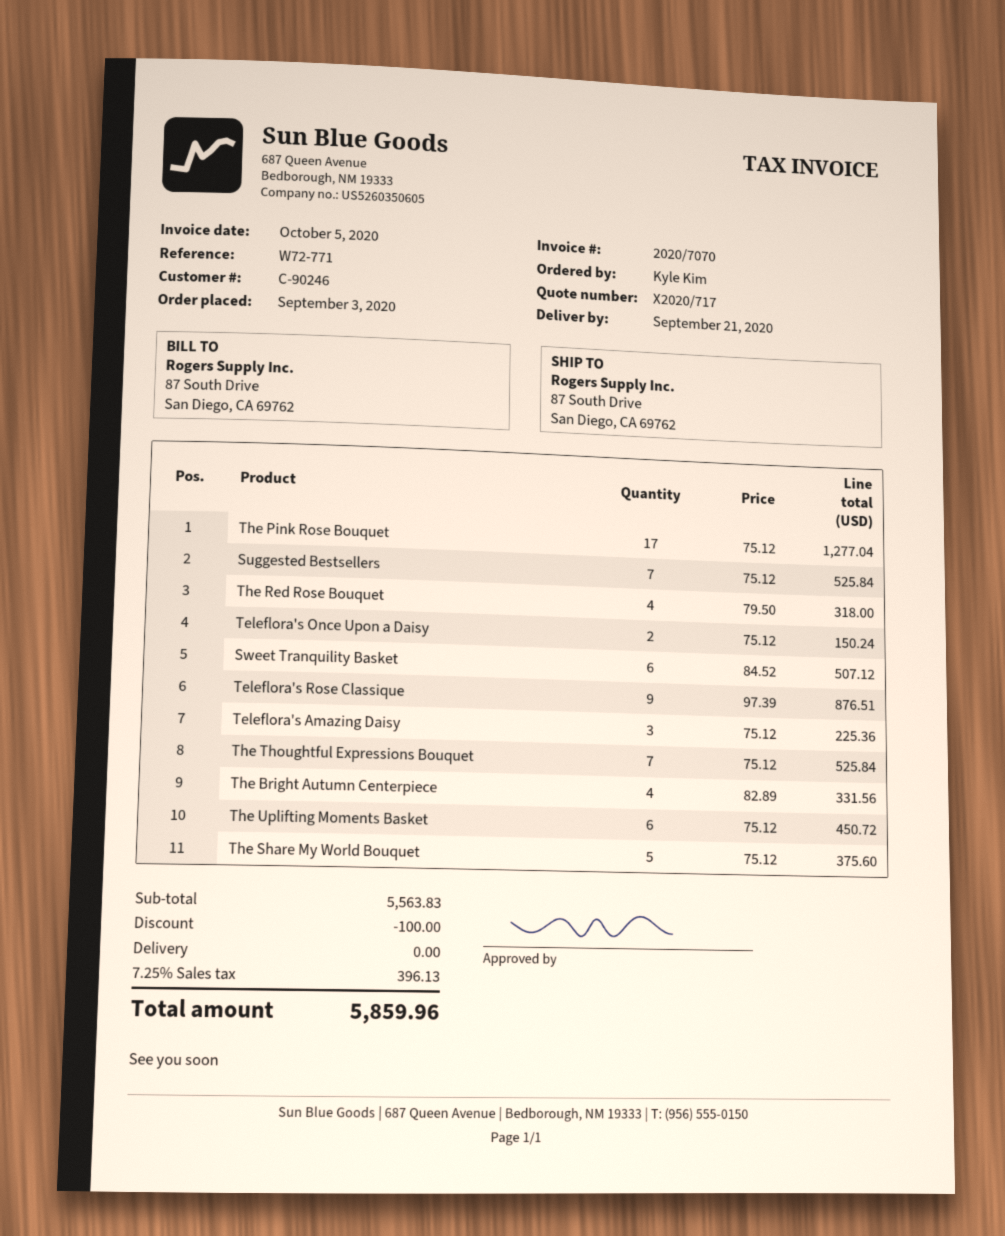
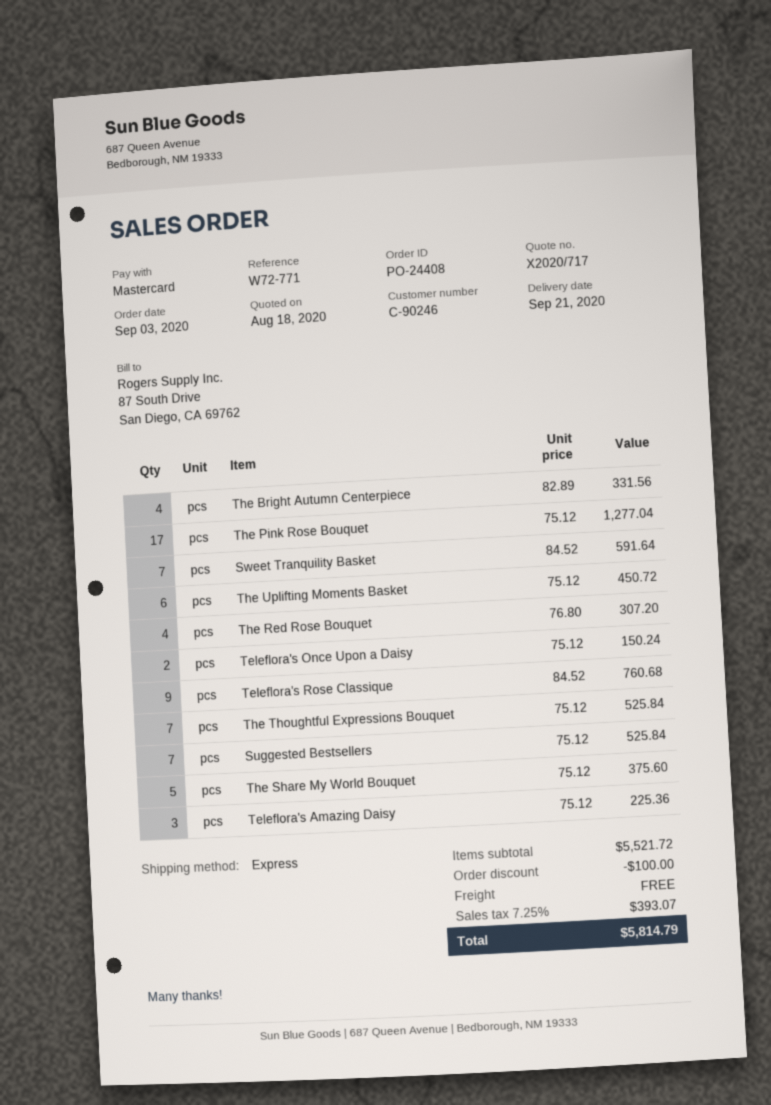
The Red Rose Bouquet: 4 x 79.50 = 318.00 -> 4 x 76.80 = 307.20
Sweet Tranquility Basket: 6 x 84.52 = 507.12 -> 7 x 84.52 = 591.64
Teleflora's Rose Classique: 9 x 97.39 = 876.51 -> 9 x 84.52 = 760.68
subtotal: 5563.83 -> 5521.72
tax: 7.25% = 396.13 -> 7.25% = 393.07
total: 5859.96 -> 5814.79

